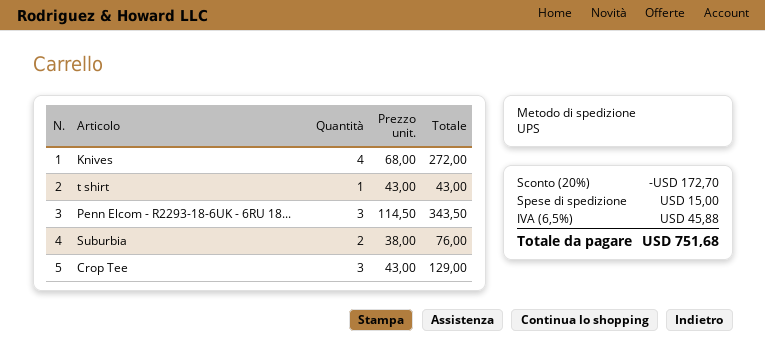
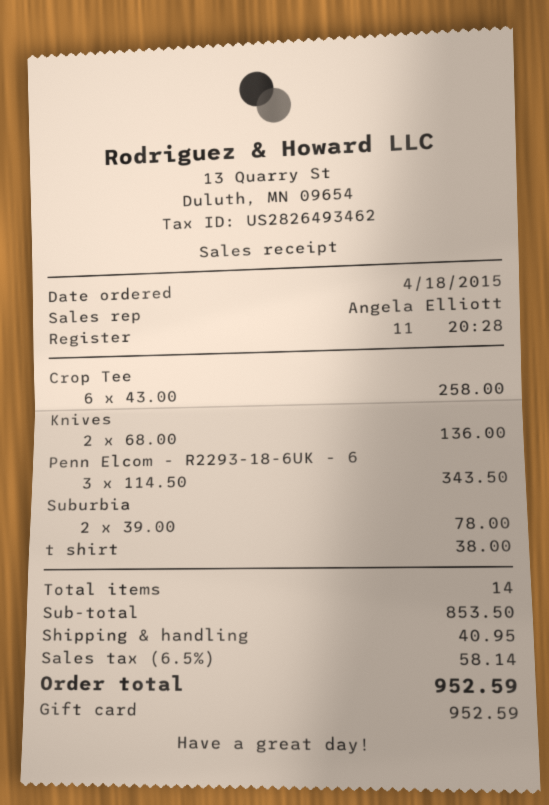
Knives: 4 x 68.00 = 272.00 -> 2 x 68.00 = 136.00
t shirt: 1 x 43.00 = 43.00 -> 1 x 38.00 = 38.00
Suburbia: 2 x 38.00 = 76.00 -> 2 x 39.00 = 78.00
Crop Tee: 3 x 43.00 = 129.00 -> 6 x 43.00 = 258.00
discount: 20% = 172.70 -> none
shipping: 15.00 -> 40.95
tax: 6.5% = 45.88 -> 6.5% = 58.14
total: 751.68 -> 952.59

